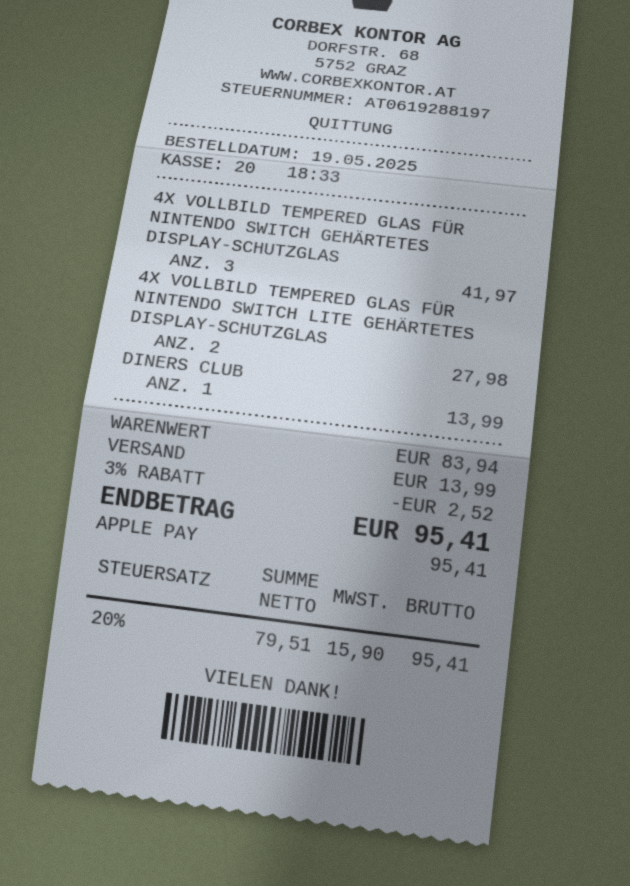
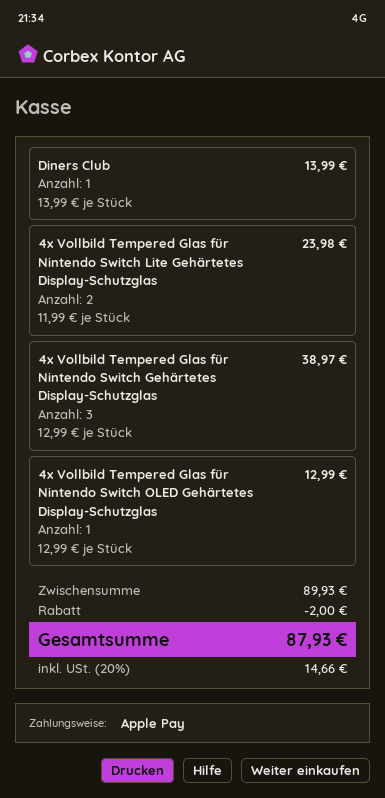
4X VOLLBILD TEMPERED GLAS FÜR NINTENDO SWITCH GEHÄRTETES DISPLAY-SCHUTZGLAS: 3 for 41.97 -> 3 for 38.97
4X VOLLBILD TEMPERED GLAS FÜR NINTENDO SWITCH LITE GEHÄRTETES DISPLAY-SCHUTZGLAS: 2 for 27.98 -> 2 for 23.98
4x Vollbild Tempered Glas für Nintendo Switch OLED Gehärtetes Display-Schutzglas: none -> 1 for 12.99
subtotal: 83.94 -> 89.93
discount: 2.52 -> 2.00
shipping: 13.99 -> none
tax: 20% = 15.90 -> 20% = 14.66
total: 95.41 -> 87.93

